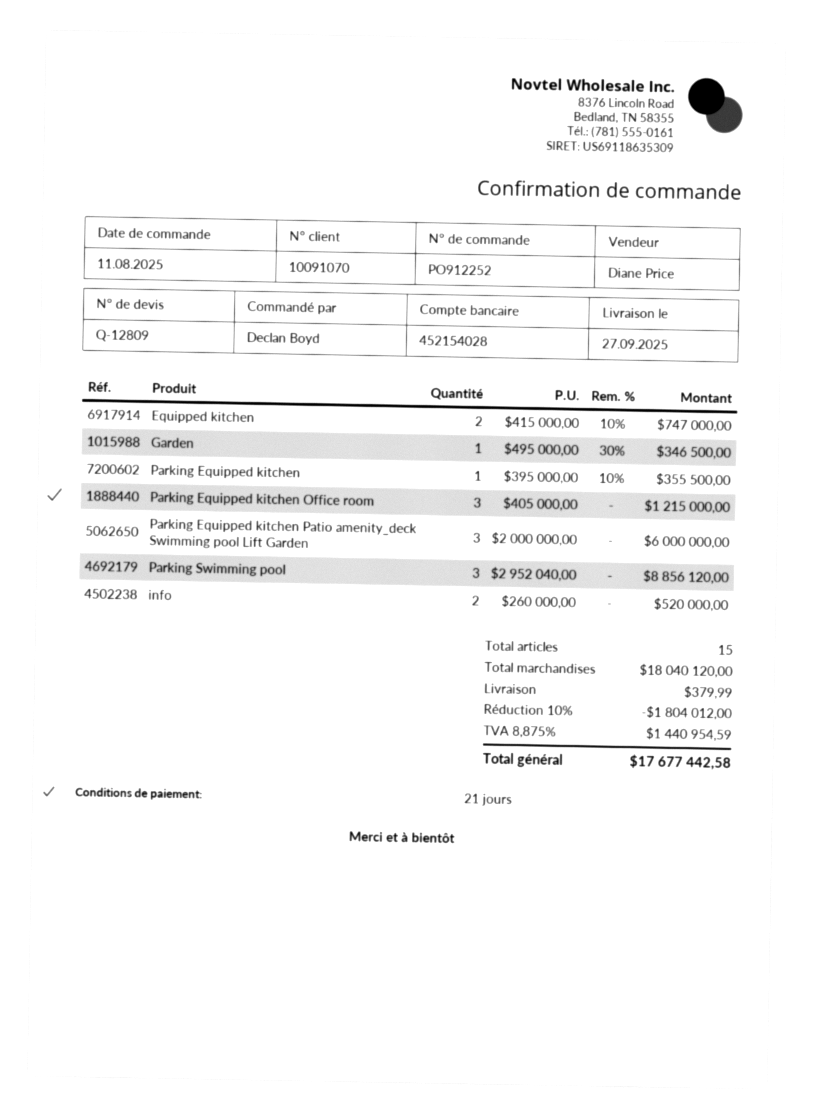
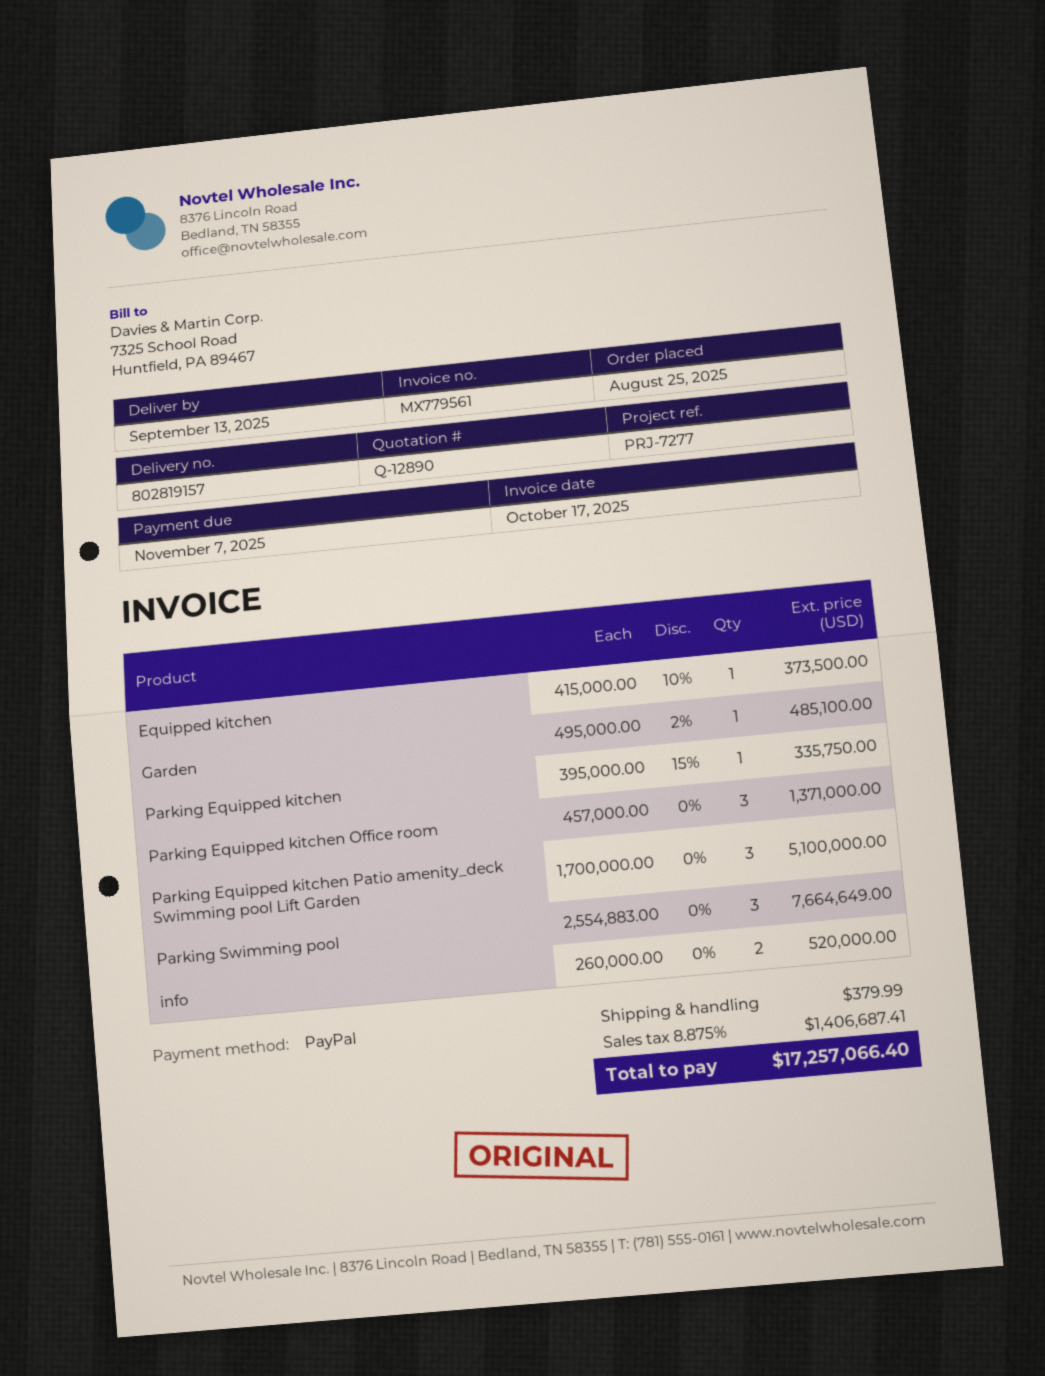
quote number: Q-12809 -> Q-12890
order date: 2025-08-11 -> 2025-08-25
delivery date: 2025-09-27 -> 2025-09-13
Equipped kitchen: 2 x 415000.00 - 10% = 747000.00 -> 1 x 415000.00 - 10% = 373500.00
Garden: 1 x 495000.00 - 30% = 346500.00 -> 1 x 495000.00 - 2% = 485100.00
Parking Equipped kitchen: 1 x 395000.00 - 10% = 355500.00 -> 1 x 395000.00 - 15% = 335750.00
Parking Equipped kitchen Office room: 3 x 405000.00 = 1215000.00 -> 3 x 457000.00 = 1371000.00
Parking Equipped kitchen Patio amenity_deck Swimming pool Lift Garden: 3 x 2000000.00 = 6000000.00 -> 3 x 1700000.00 = 5100000.00
Parking Swimming pool: 3 x 2952040.00 = 8856120.00 -> 3 x 2554883.00 = 7664649.00
discount: 10% = 1804012.00 -> none
tax: 8.875% = 1440954.59 -> 8.875% = 1406687.41
total: 17677442.58 -> 17257066.40

